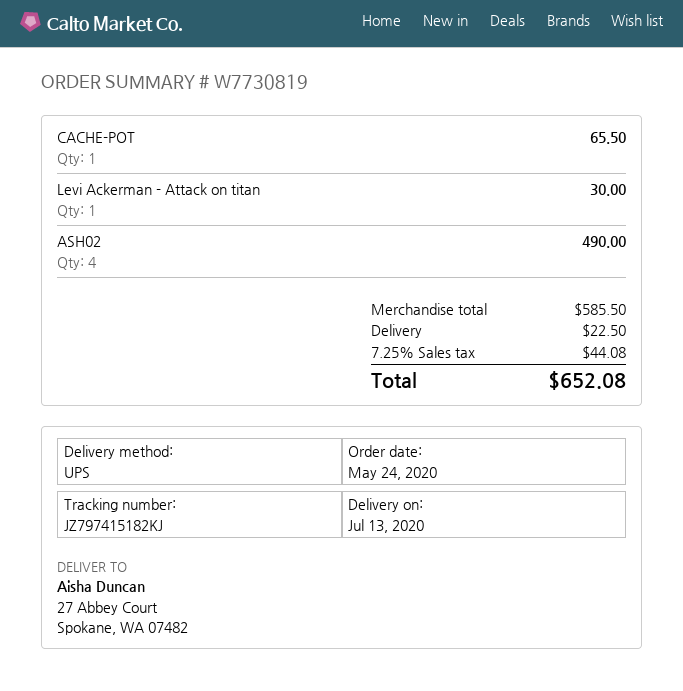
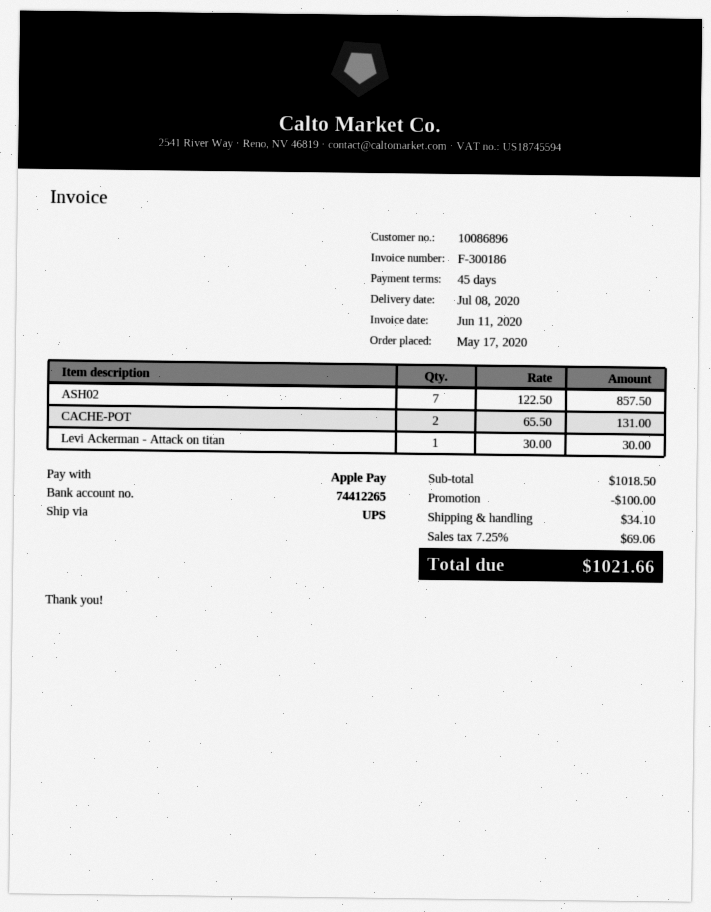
order date: 2020-05-24 -> 2020-05-17
delivery date: 2020-07-13 -> 2020-07-08
CACHE-POT: 1 for 65.50 -> 2 for 131.00
ASH02: 4 for 490.00 -> 7 for 857.50
subtotal: 585.50 -> 1018.50
discount: none -> 100.00
shipping: 22.50 -> 34.10
tax: 7.25% = 44.08 -> 7.25% = 69.06
total: 652.08 -> 1021.66

